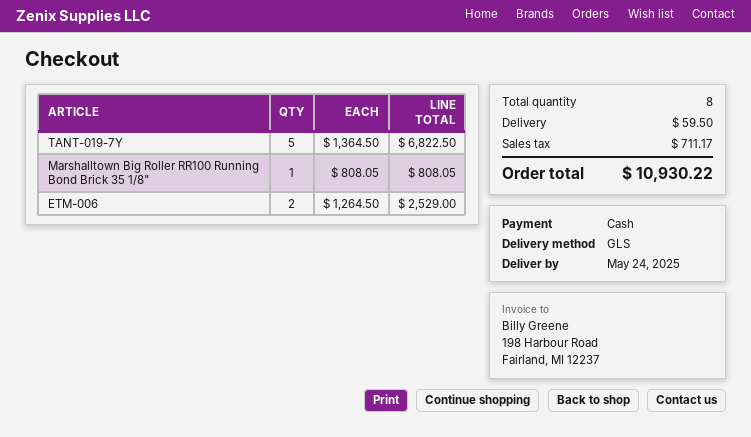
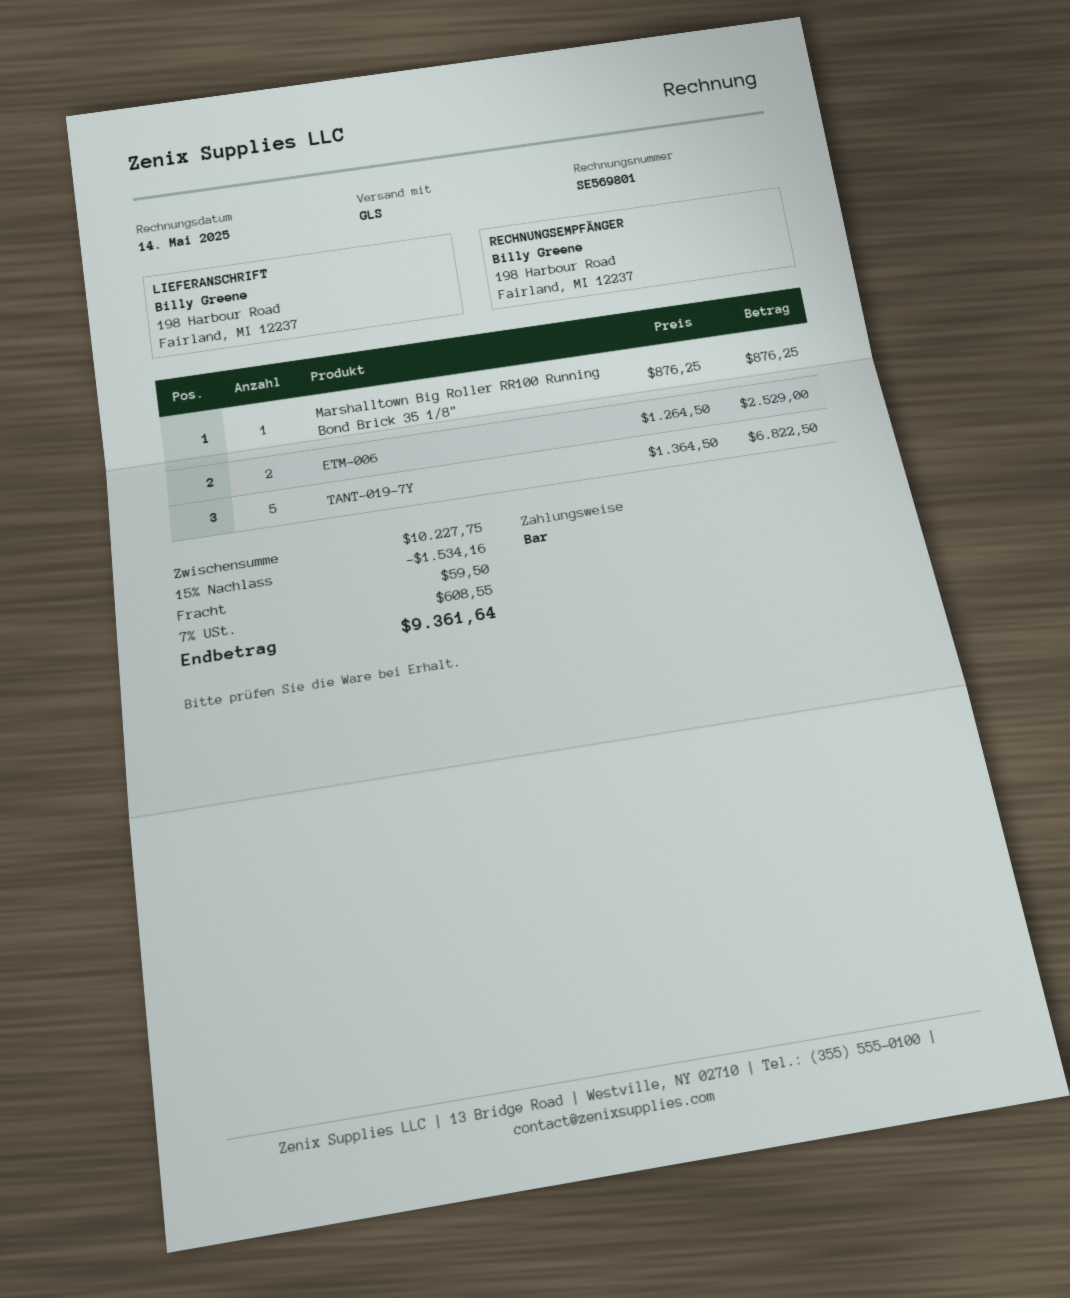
Marshalltown Big Roller RR100 Running Bond Brick 35 1/8": 1 x 808.05 = 808.05 -> 1 x 876.25 = 876.25
discount: none -> 15% = 1534.16
tax: 711.17 -> 608.55
total: 10930.22 -> 9361.64

